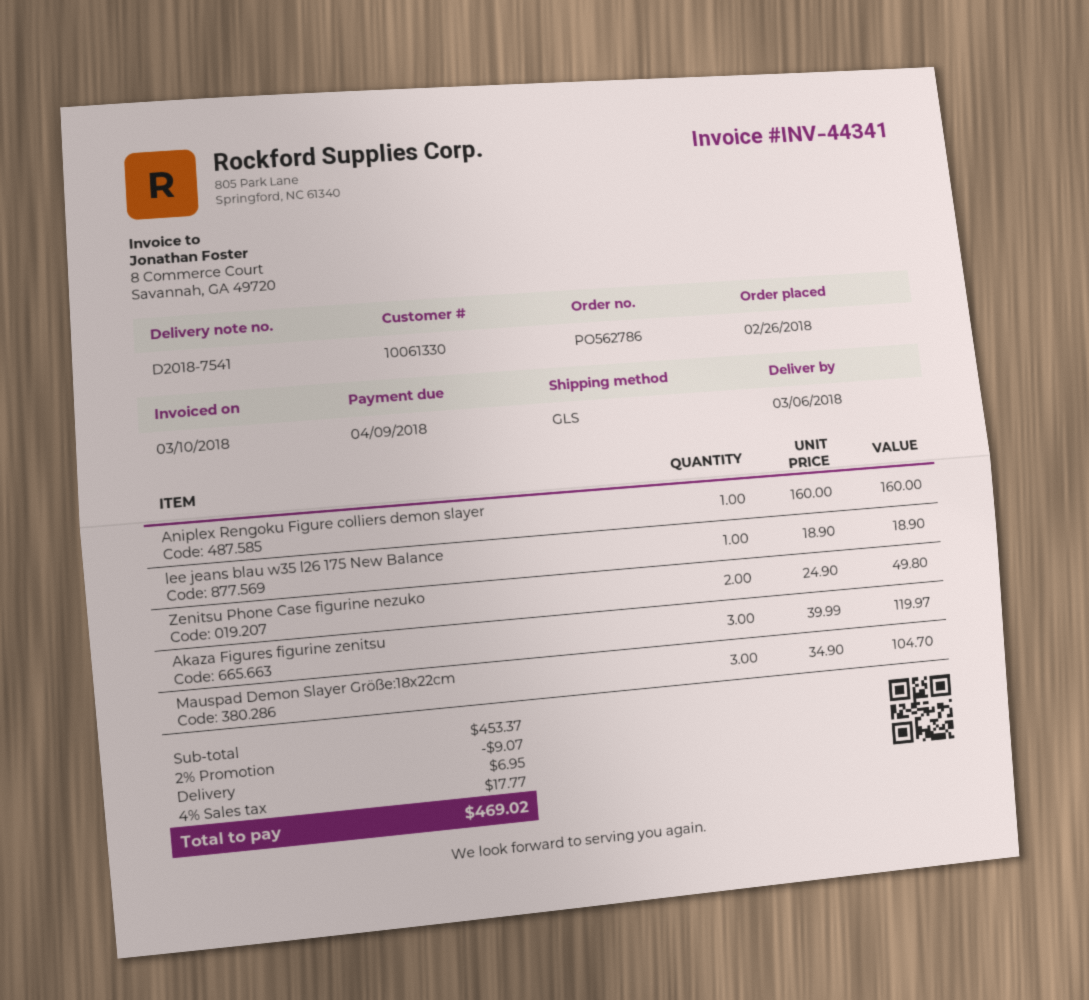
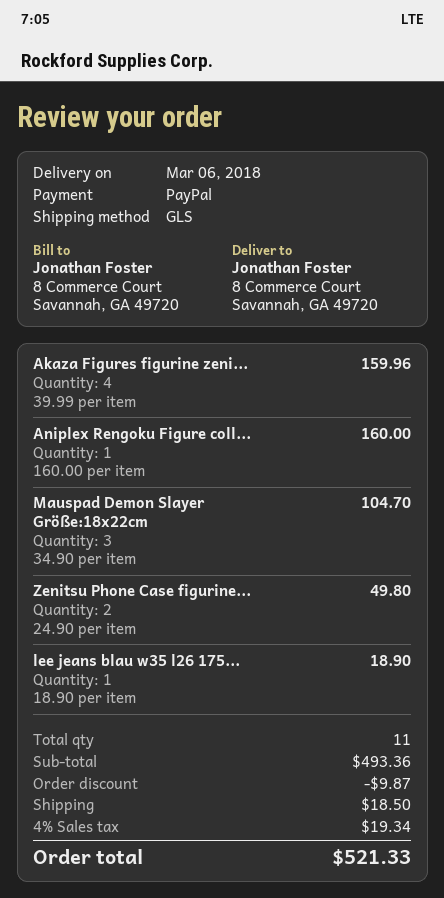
Akaza Figures figurine zenitsu: 3 x 39.99 = 119.97 -> 4 x 39.99 = 159.96
subtotal: 453.37 -> 493.36
discount: 9.07 -> 9.87
shipping: 6.95 -> 18.50
tax: 4% = 17.77 -> 4% = 19.34
total: 469.02 -> 521.33

